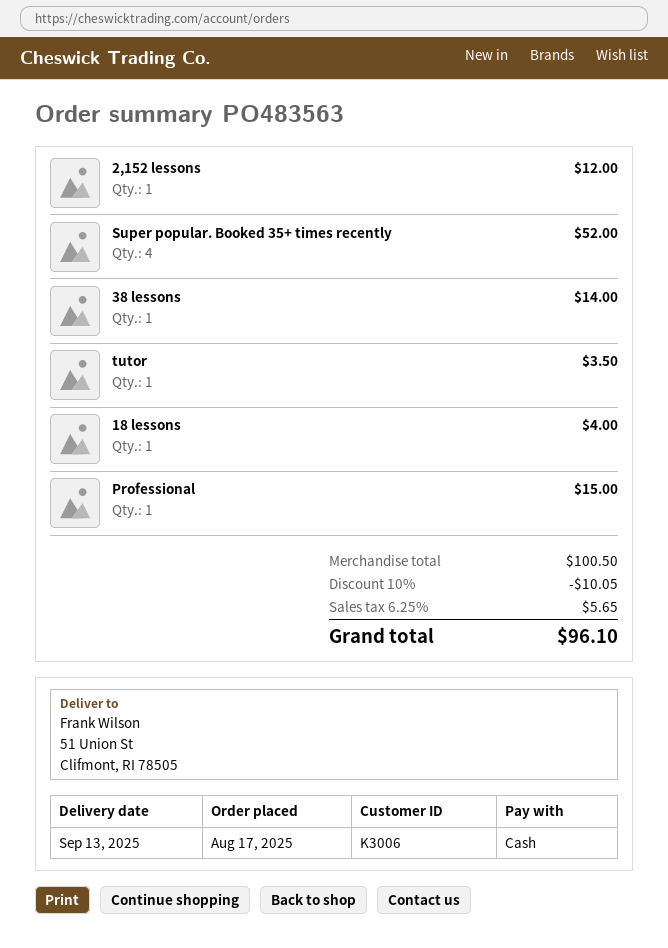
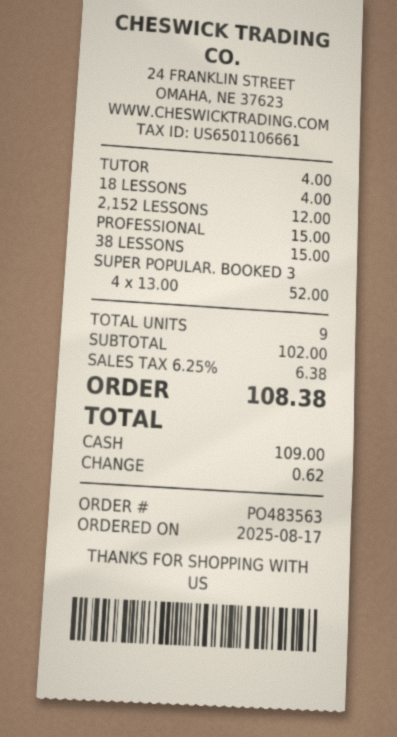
38 lessons: 1 for 14.00 -> 1 for 15.00
tutor: 1 for 3.50 -> 1 for 4.00
subtotal: 100.50 -> 102.00
discount: 10% = 10.05 -> none
tax: 6.25% = 5.65 -> 6.25% = 6.38
total: 96.10 -> 108.38

